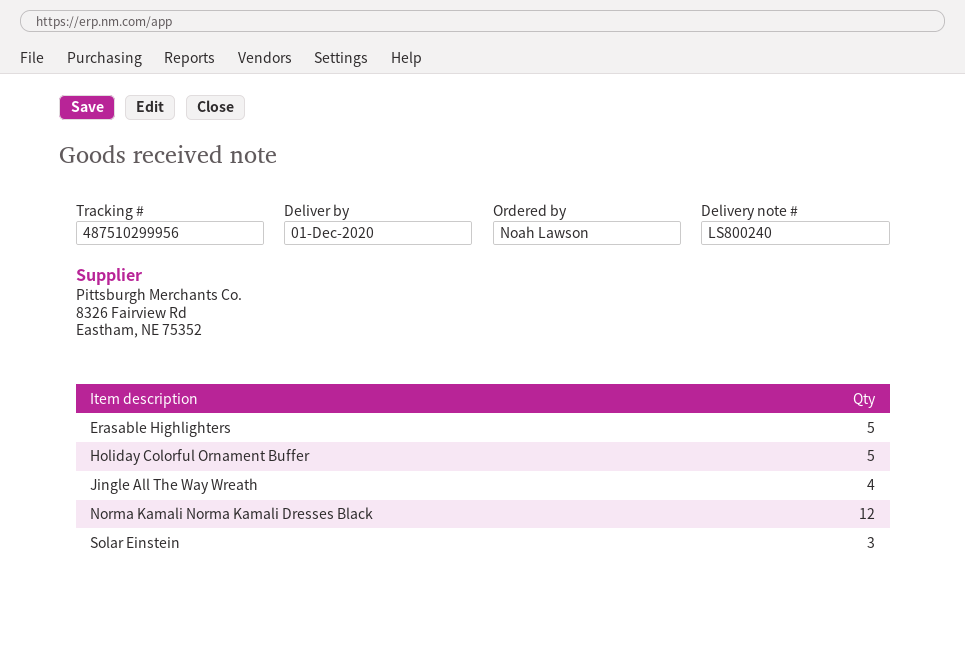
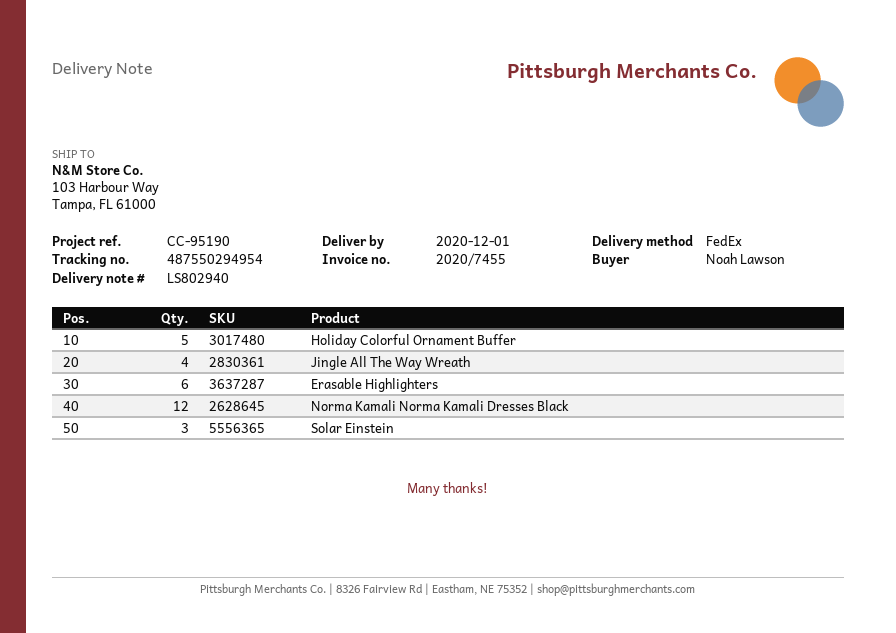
delivery note number: LS800240 -> LS802940
tracking number: 487510299956 -> 487550294954
Erasable Highlighters: 5 -> 6

